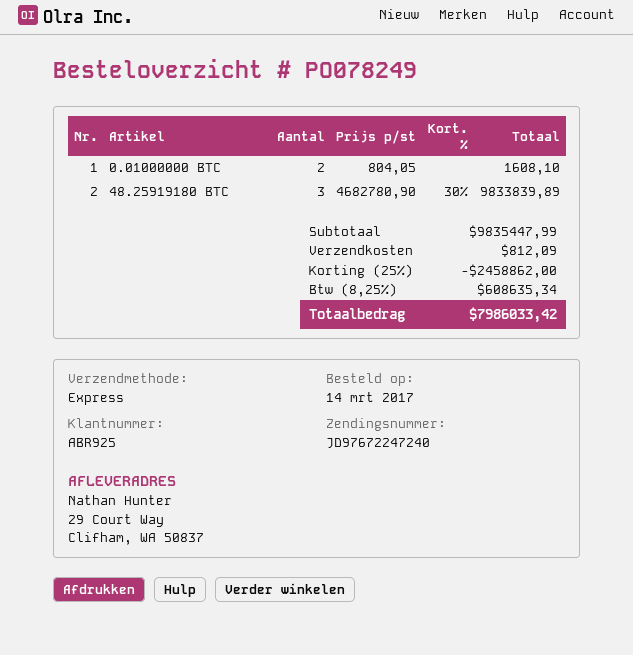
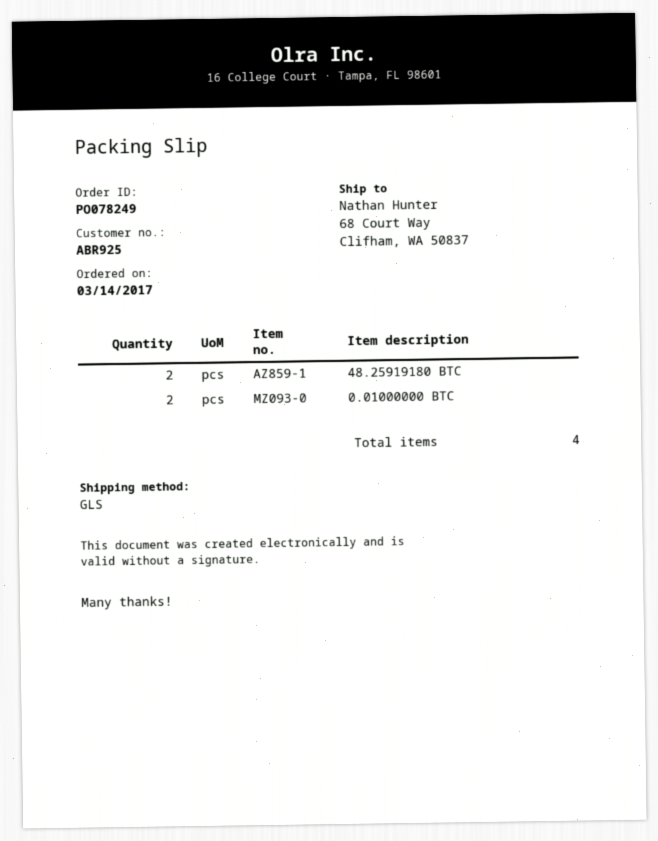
shipping method: express -> GLS
ship to: 29 Court Way, Clifham, WA 50837 -> 68 Court Way, Clifham, WA 50837
48.25919180 BTC: 3 -> 2

